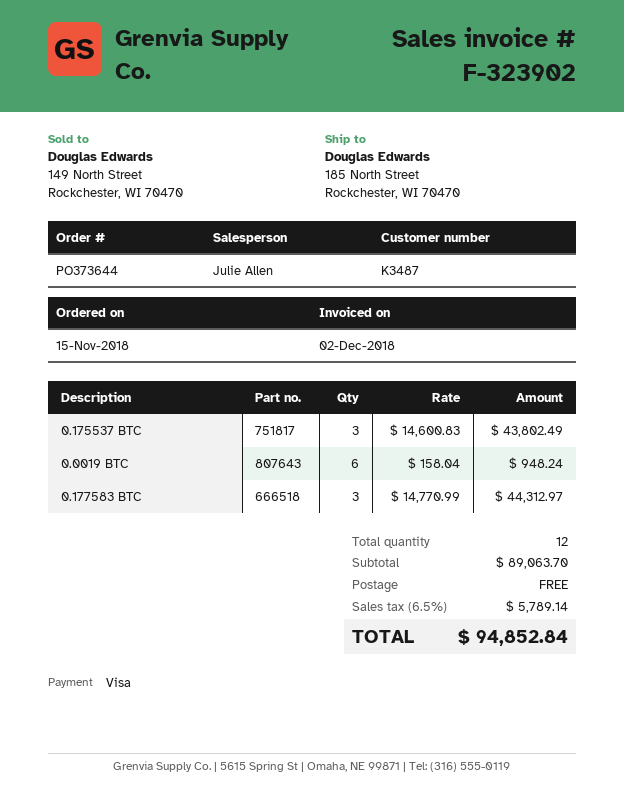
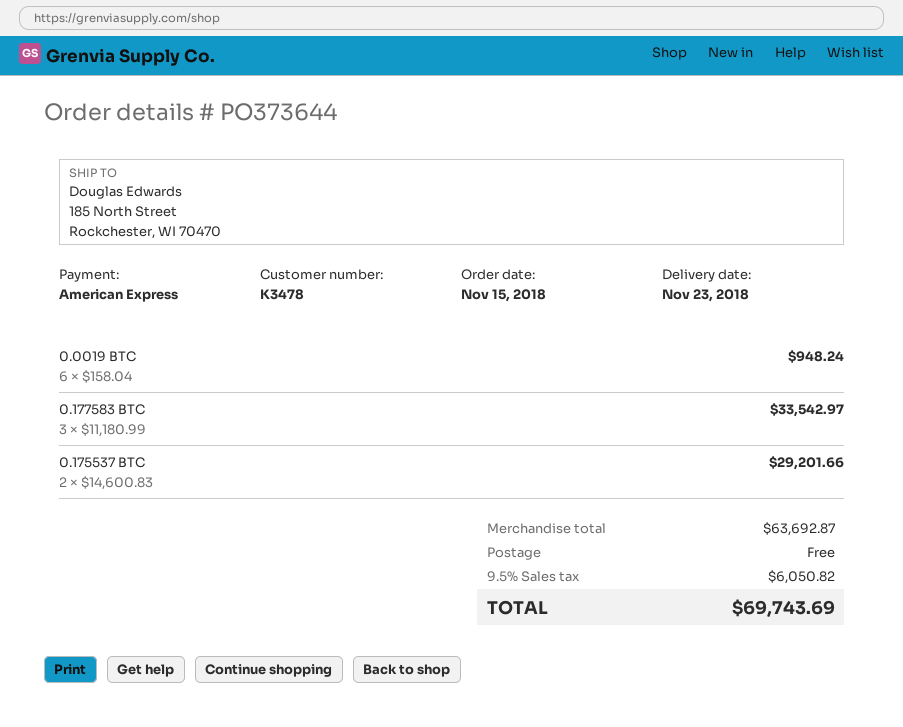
customer number: K3487 -> K3478
payment method: Visa -> American Express
0.175537 BTC: 3 x 14600.83 = 43802.49 -> 2 x 14600.83 = 29201.66
0.177583 BTC: 3 x 14770.99 = 44312.97 -> 3 x 11180.99 = 33542.97
subtotal: 89063.70 -> 63692.87
tax: 6.5% = 5789.14 -> 9.5% = 6050.82
total: 94852.84 -> 69743.69

